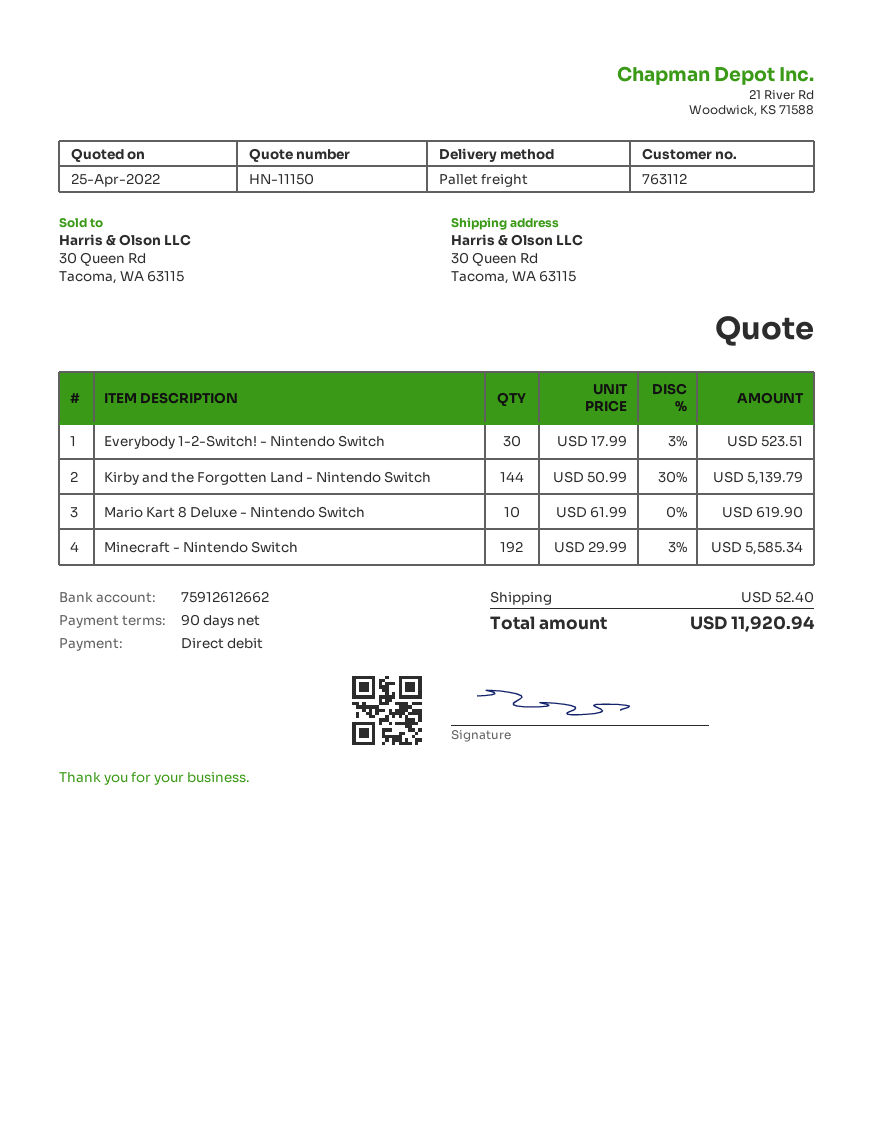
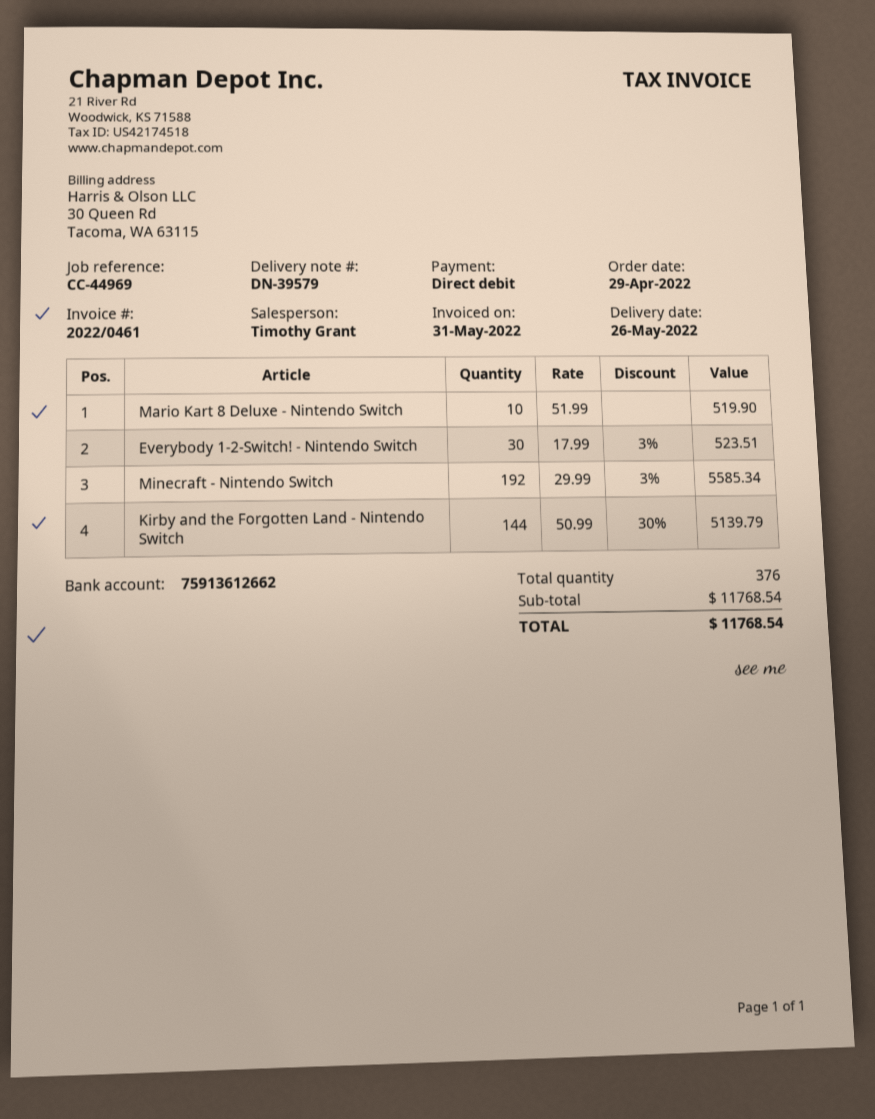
bank account: 75912612662 -> 75913612662
Mario Kart 8 Deluxe - Nintendo Switch: 10 x 61.99 = 619.90 -> 10 x 51.99 = 519.90
shipping: 52.40 -> none
total: 11920.94 -> 11768.54

